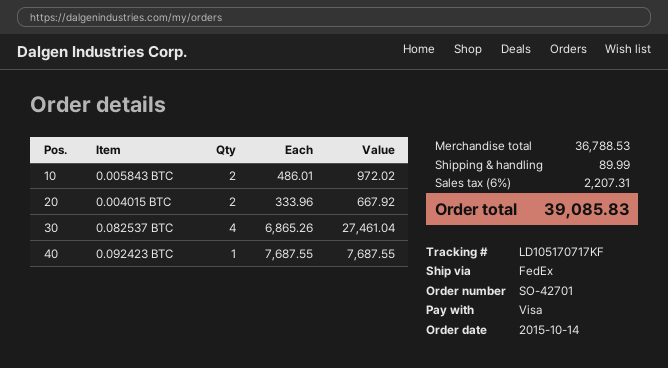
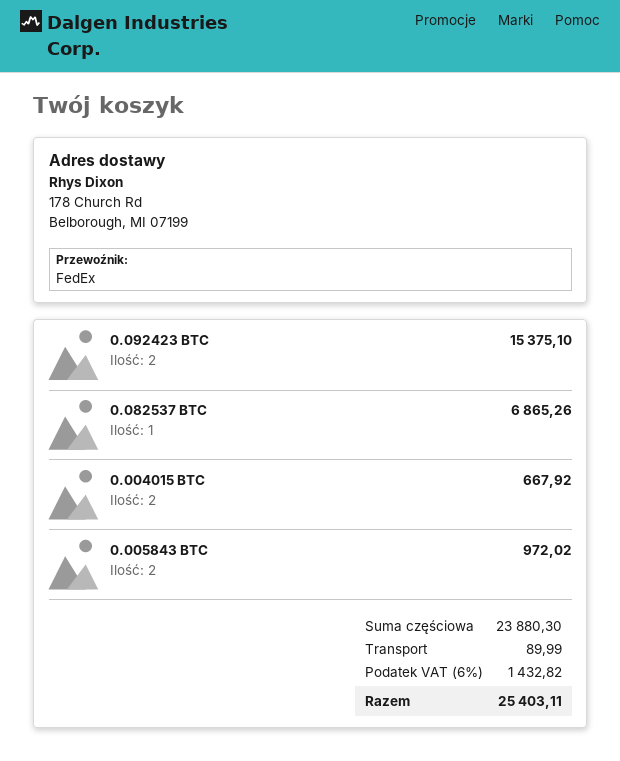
0.082537 BTC: 4 for 27461.04 -> 1 for 6865.26
0.092423 BTC: 1 for 7687.55 -> 2 for 15375.10
subtotal: 36788.53 -> 23880.30
tax: 6% = 2207.31 -> 6% = 1432.82
total: 39085.83 -> 25403.11

